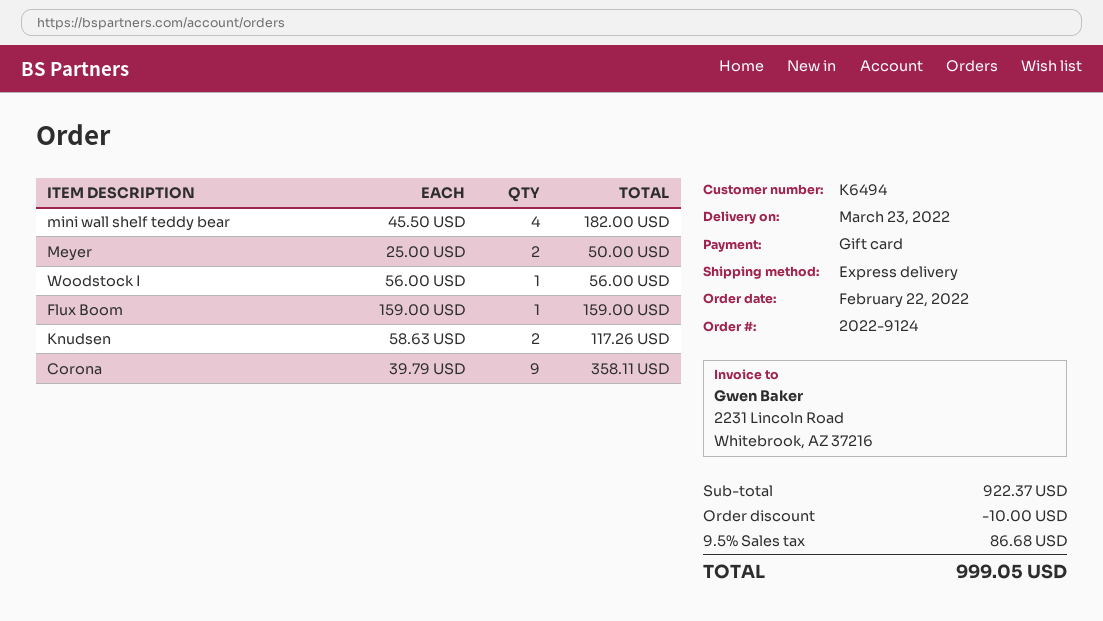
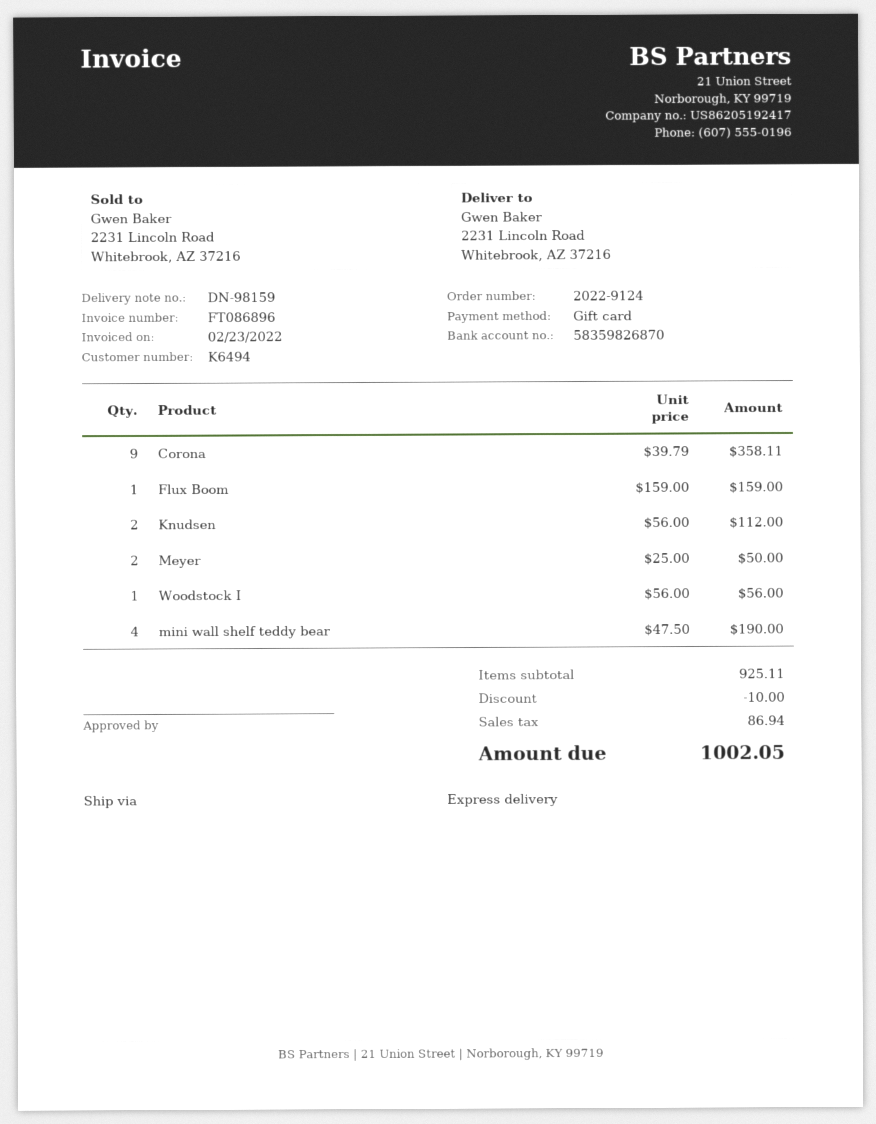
mini wall shelf teddy bear: 4 x 45.50 = 182.00 -> 4 x 47.50 = 190.00
Knudsen: 2 x 58.63 = 117.26 -> 2 x 56.00 = 112.00
subtotal: 922.37 -> 925.11
tax: 86.68 -> 86.94
total: 999.05 -> 1002.05

